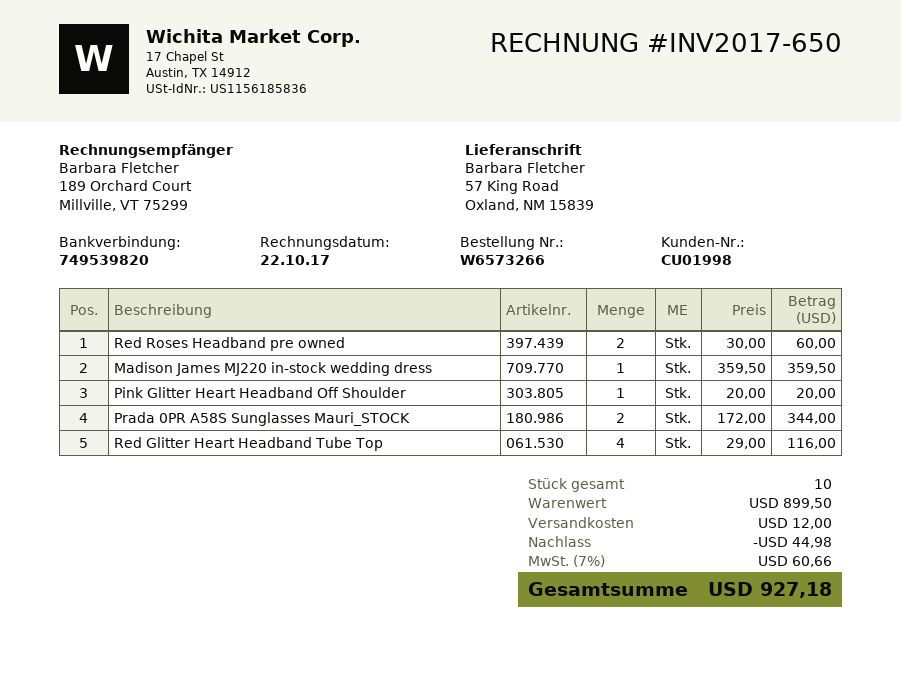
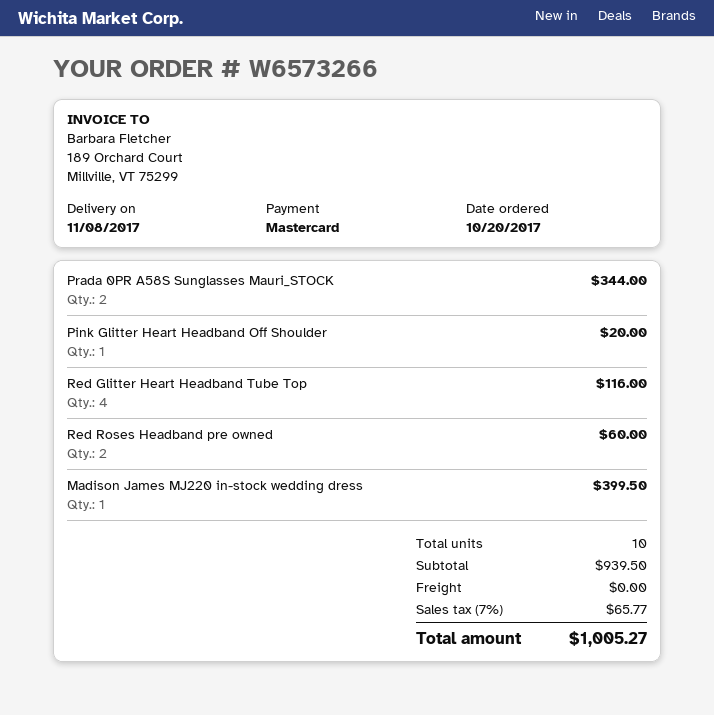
Madison James MJ220 in-stock wedding dress: 1 for 359.50 -> 1 for 399.50
subtotal: 899.50 -> 939.50
discount: 44.98 -> none
shipping: 12.00 -> 0.00
tax: 7% = 60.66 -> 7% = 65.77
total: 927.18 -> 1005.27

